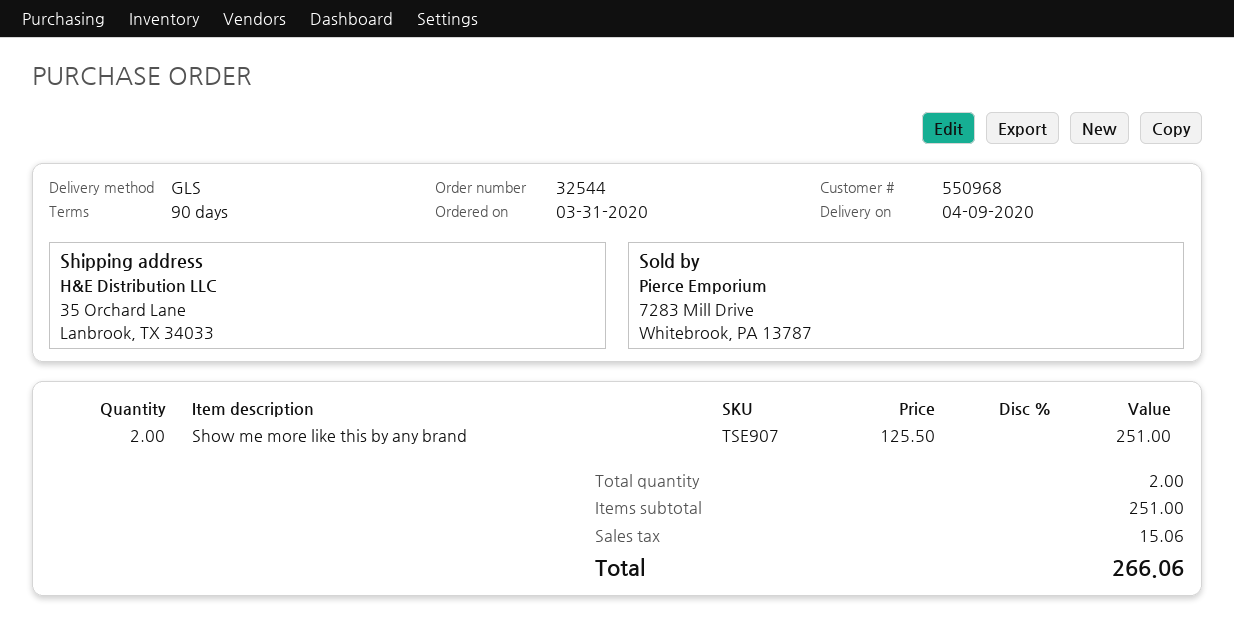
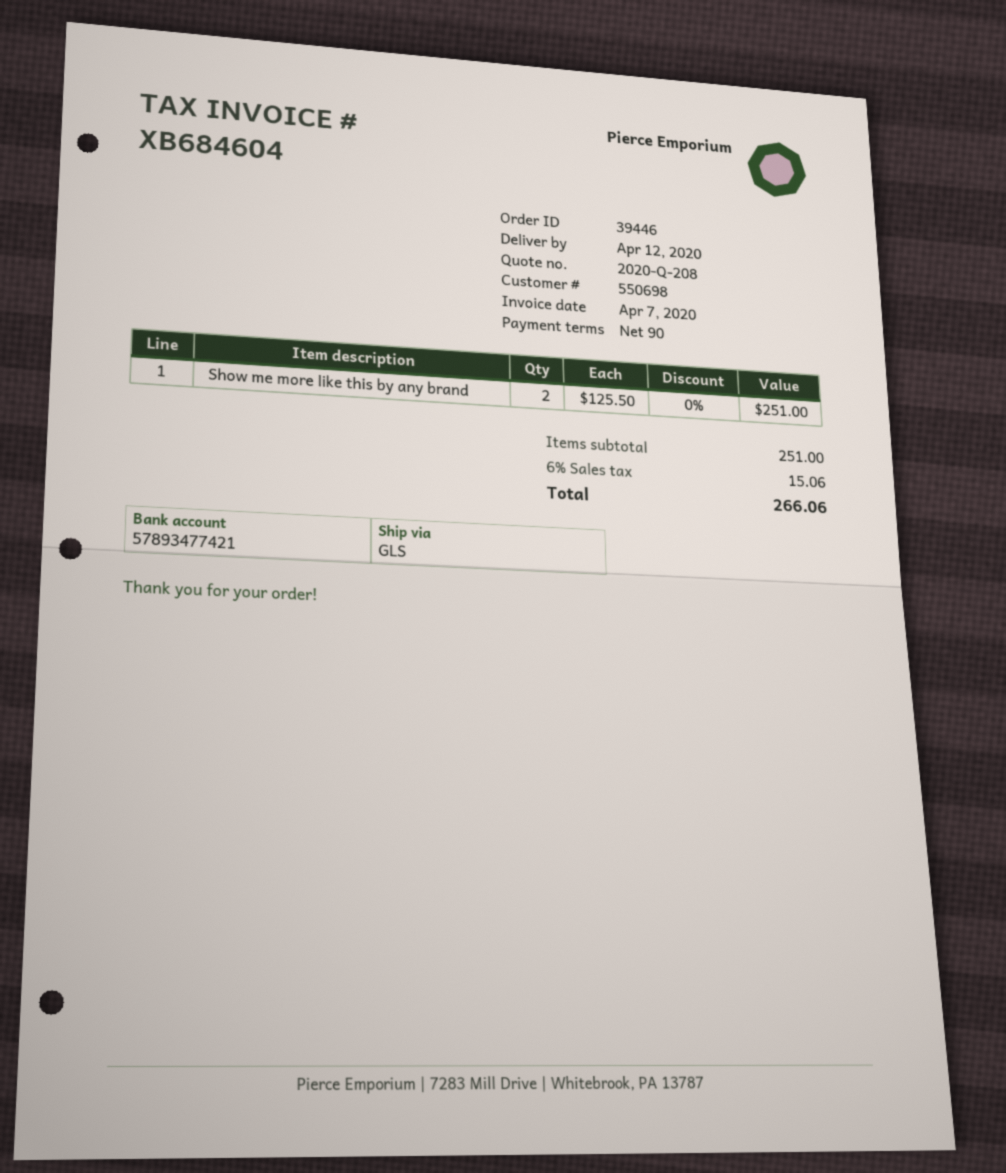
order number: 32544 -> 39446
delivery date: 2020-04-09 -> 2020-04-12
customer number: 550968 -> 550698

